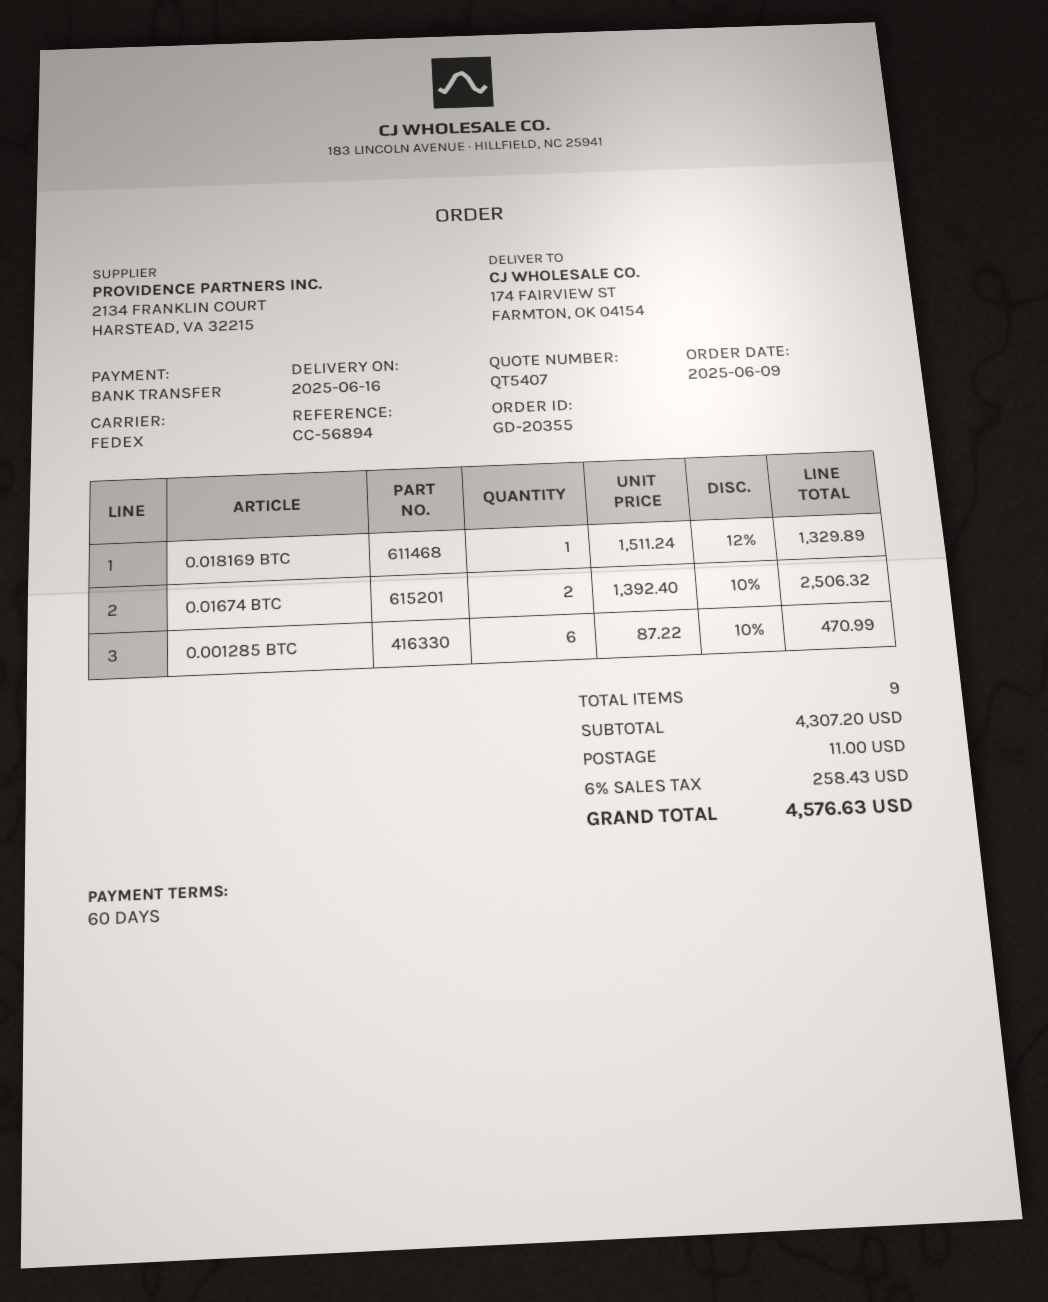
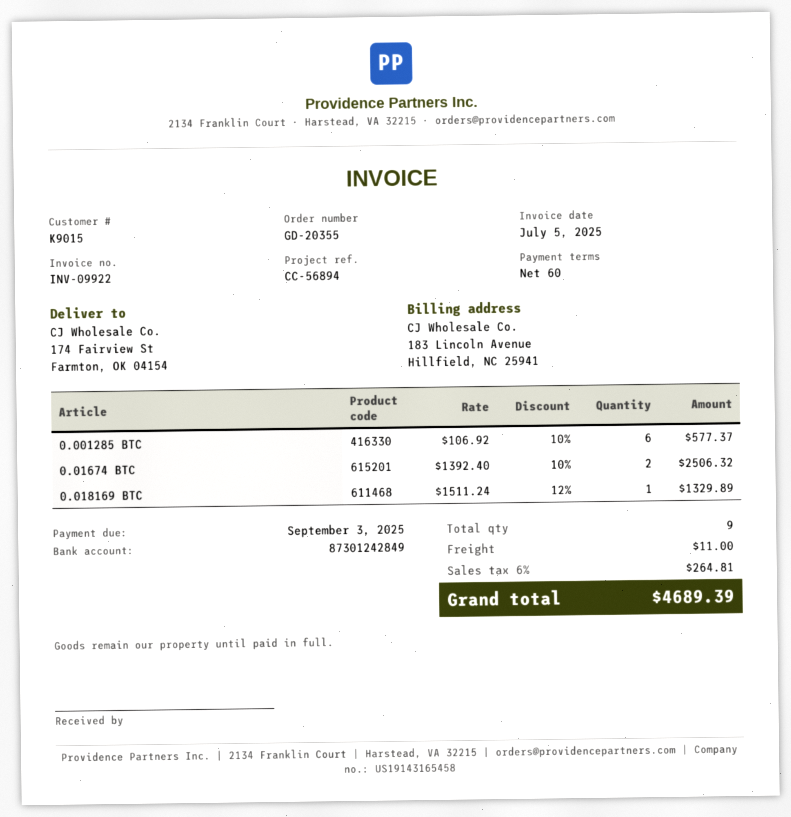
0.001285 BTC: 6 x 87.22 - 10% = 470.99 -> 6 x 106.92 - 10% = 577.37
tax: 6% = 258.43 -> 6% = 264.81
total: 4576.63 -> 4689.39

